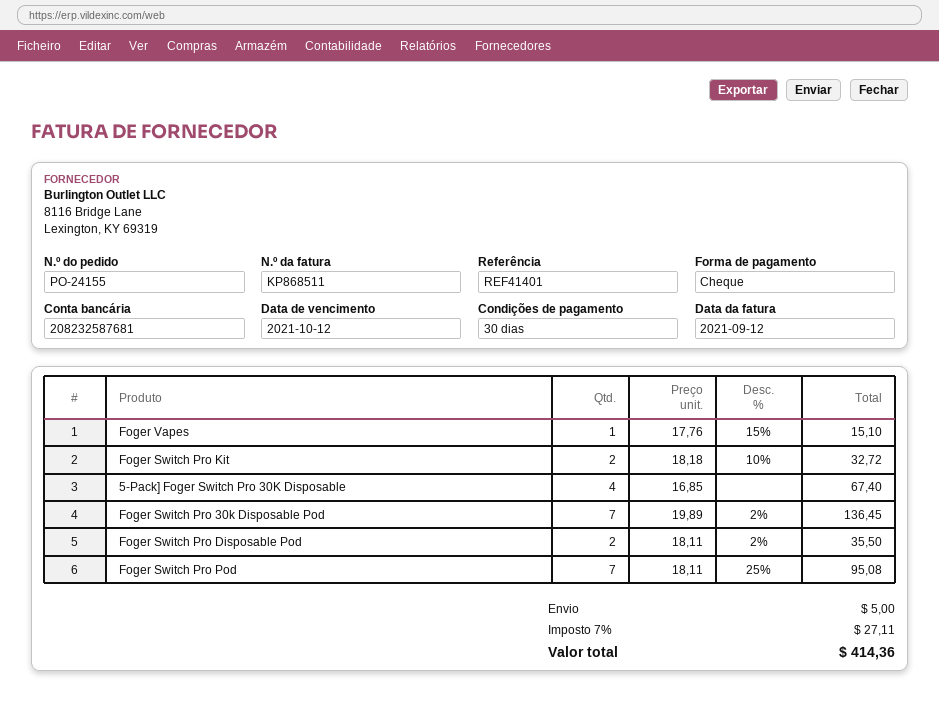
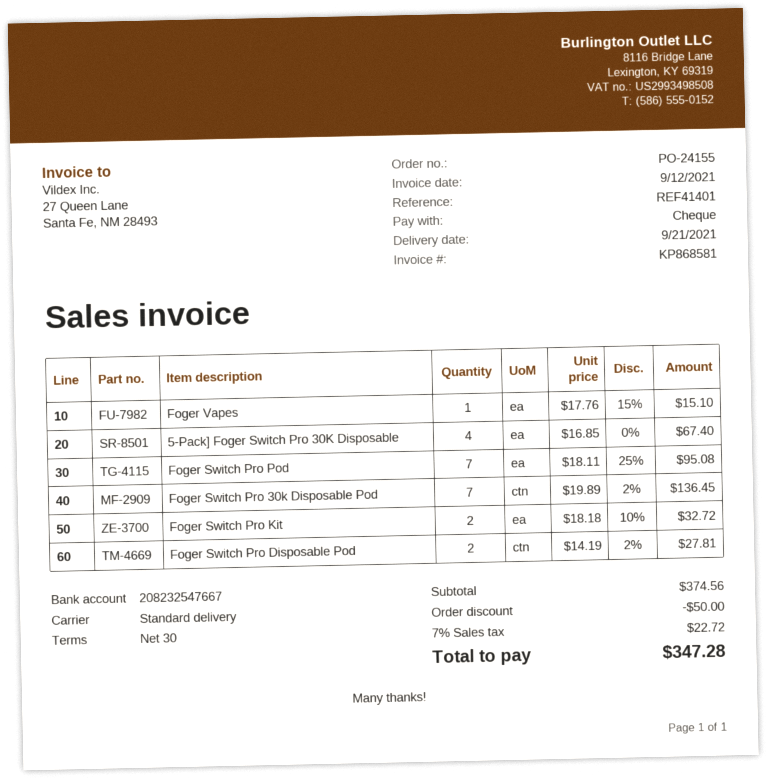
invoice number: KP868511 -> KP868581
bank account: 208232587681 -> 208232547667
Foger Switch Pro Disposable Pod: 2 x 18.11 - 2% = 35.50 -> 2 x 14.19 - 2% = 27.81
discount: none -> 50.00
shipping: 5.00 -> none
tax: 7% = 27.11 -> 7% = 22.72
total: 414.36 -> 347.28

